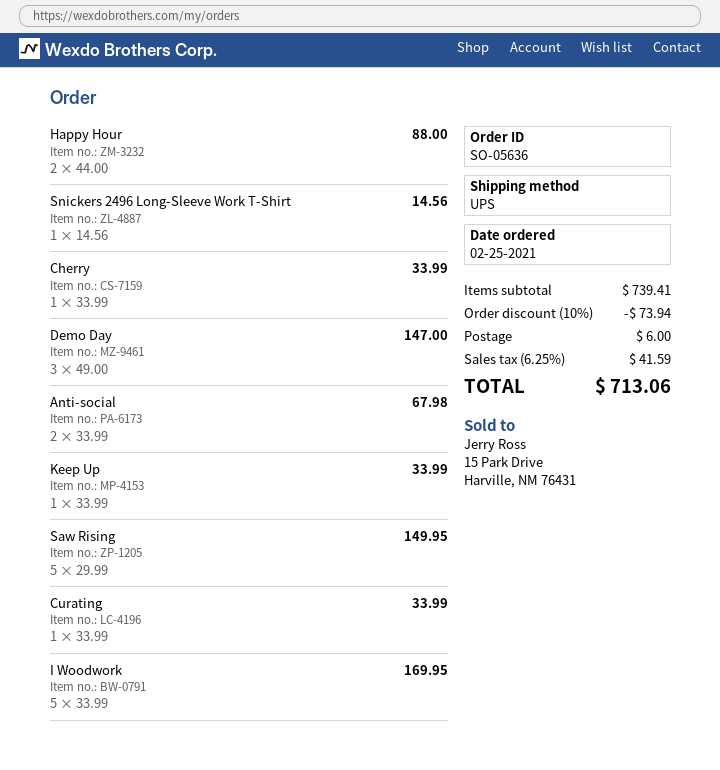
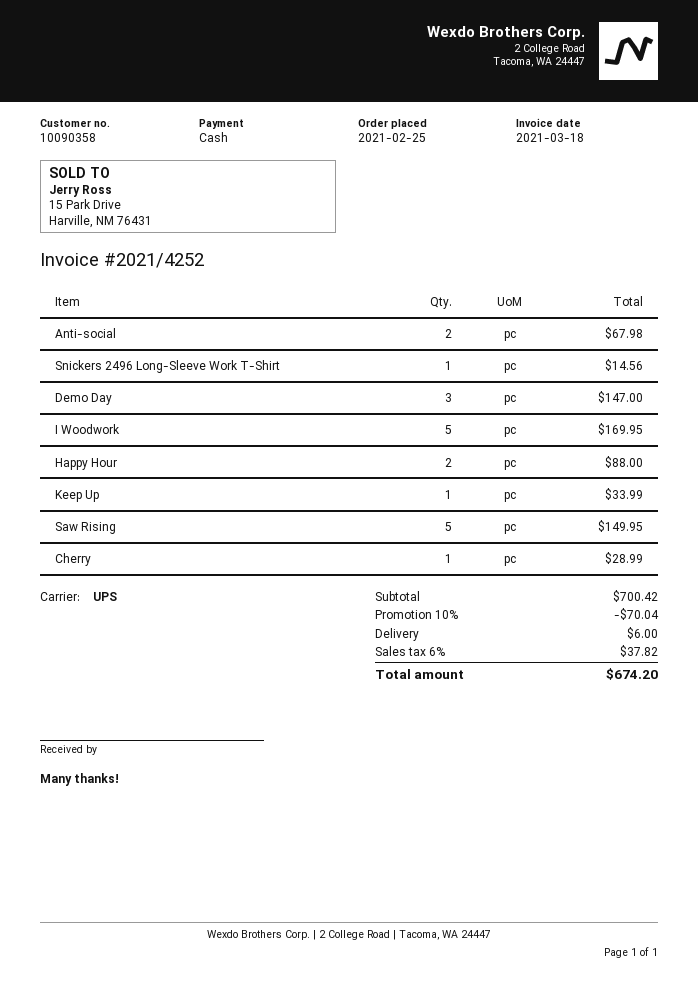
Cherry: 1 for 33.99 -> 1 for 28.99
Curating: 1 for 33.99 -> none
subtotal: 739.41 -> 700.42
discount: 10% = 73.94 -> 10% = 70.04
tax: 6.25% = 41.59 -> 6% = 37.82
total: 713.06 -> 674.20

